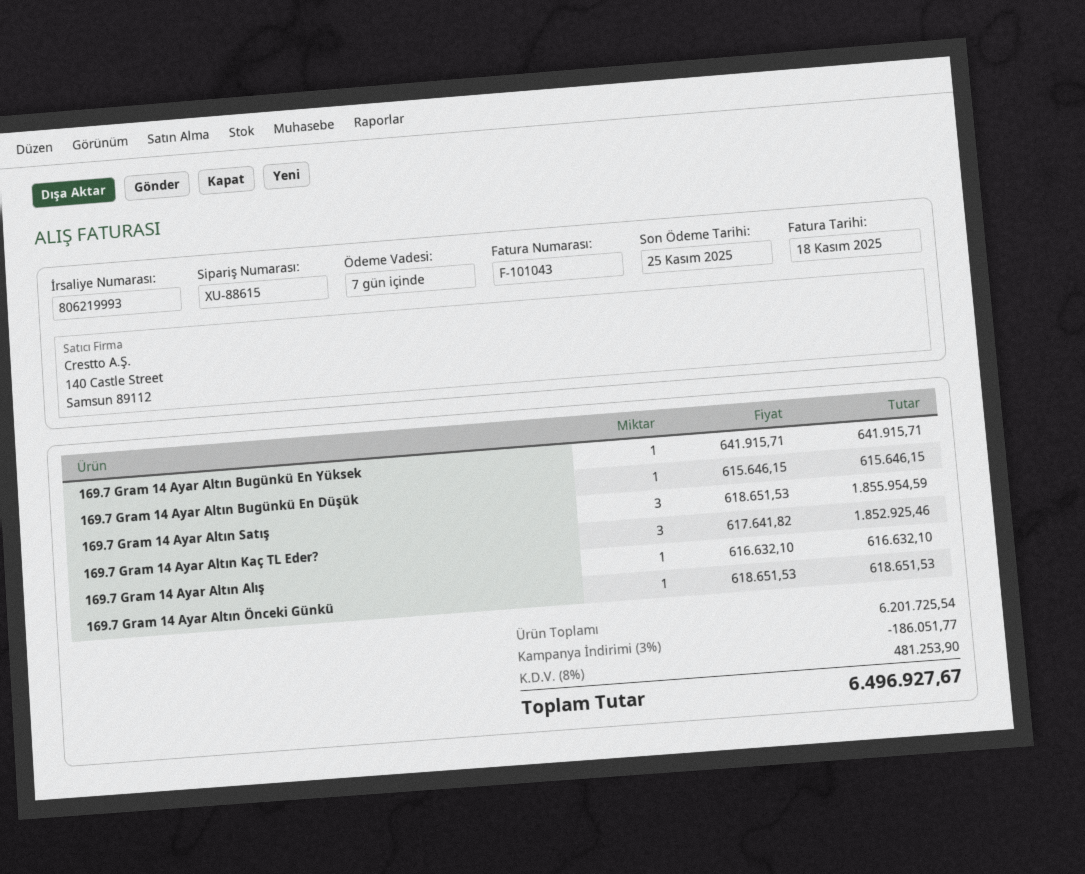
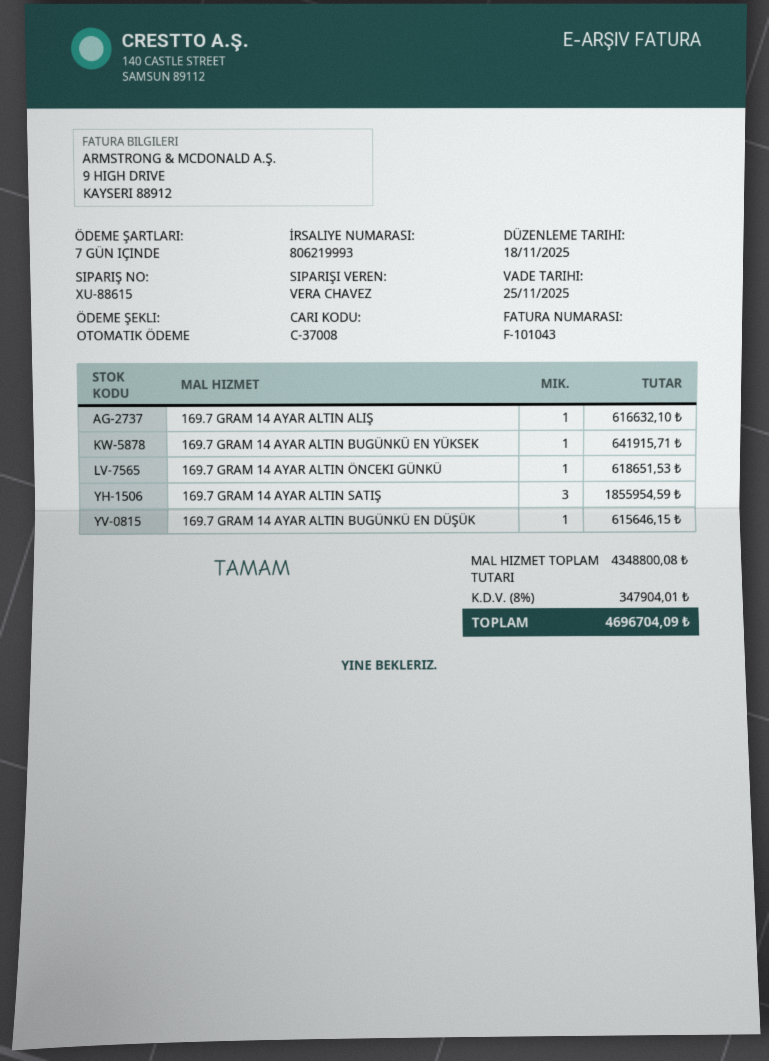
169.7 Gram 14 Ayar Altın Kaç TL Eder?: 3 for 1852925.46 -> none
subtotal: 6201725.54 -> 4348800.08
discount: 3% = 186051.77 -> none
tax: 8% = 481253.90 -> 8% = 347904.01
total: 6496927.67 -> 4696704.09

